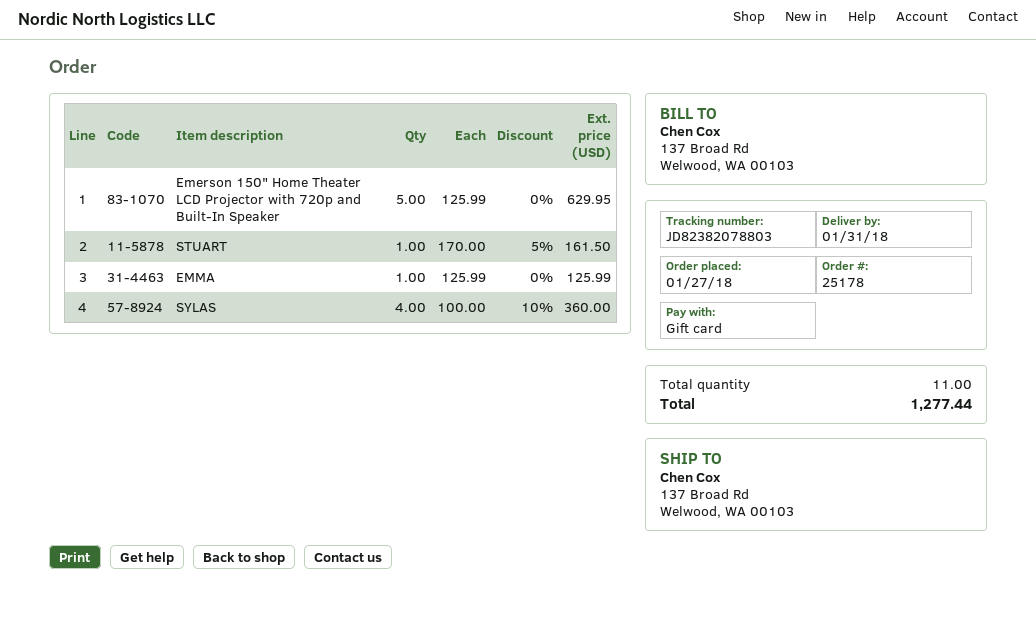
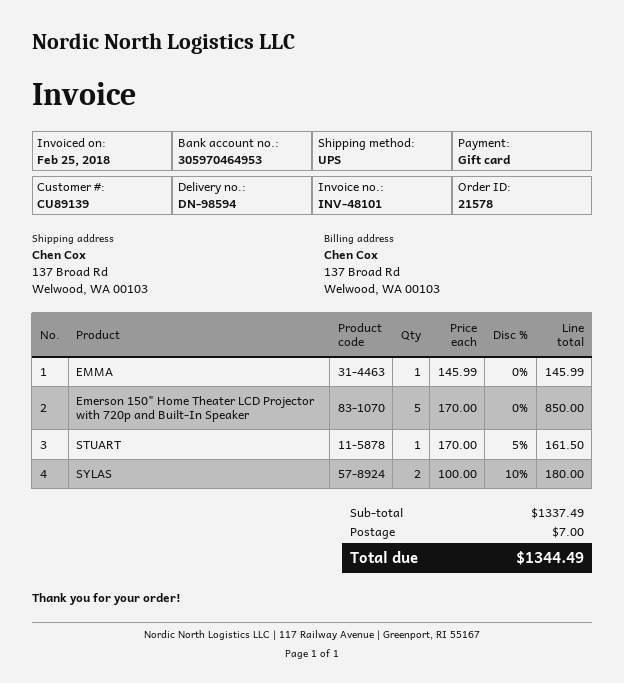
order number: 25178 -> 21578
Emerson 150" Home Theater LCD Projector with 720p and Built-In Speaker: 5 x 125.99 = 629.95 -> 5 x 170.00 = 850.00
EMMA: 1 x 125.99 = 125.99 -> 1 x 145.99 = 145.99
SYLAS: 4 x 100.00 - 10% = 360.00 -> 2 x 100.00 - 10% = 180.00
shipping: none -> 7.00
total: 1277.44 -> 1344.49

